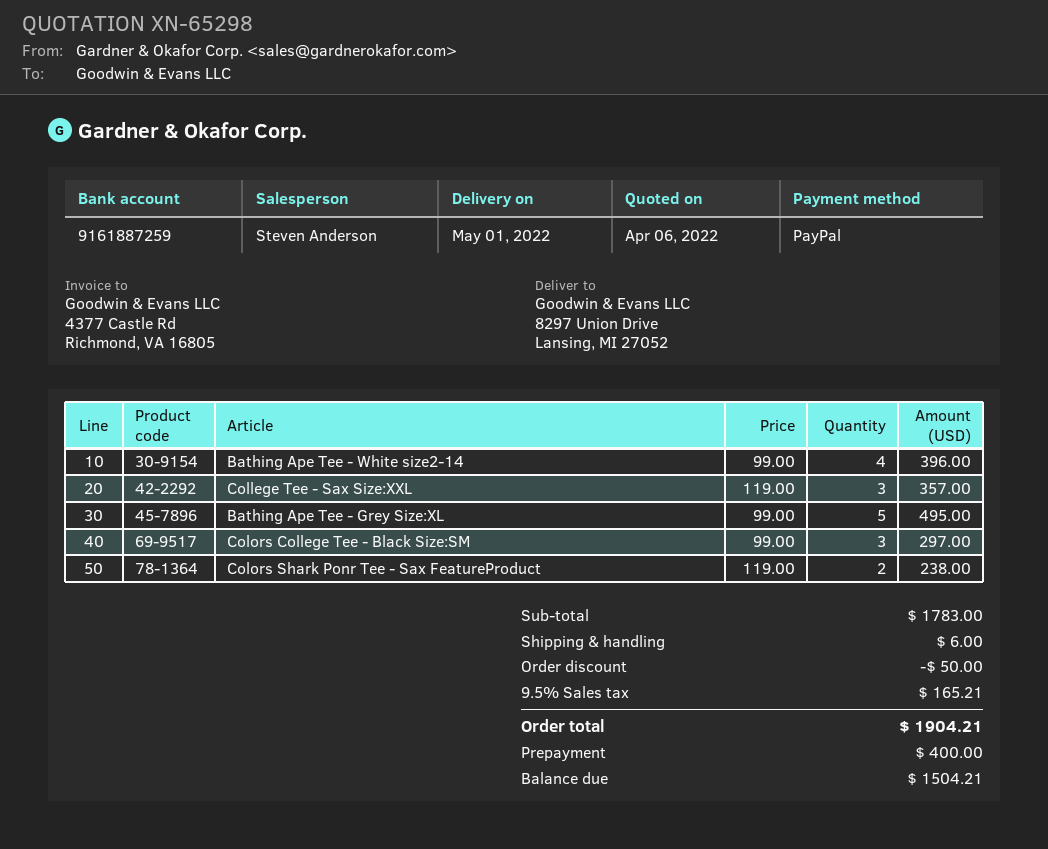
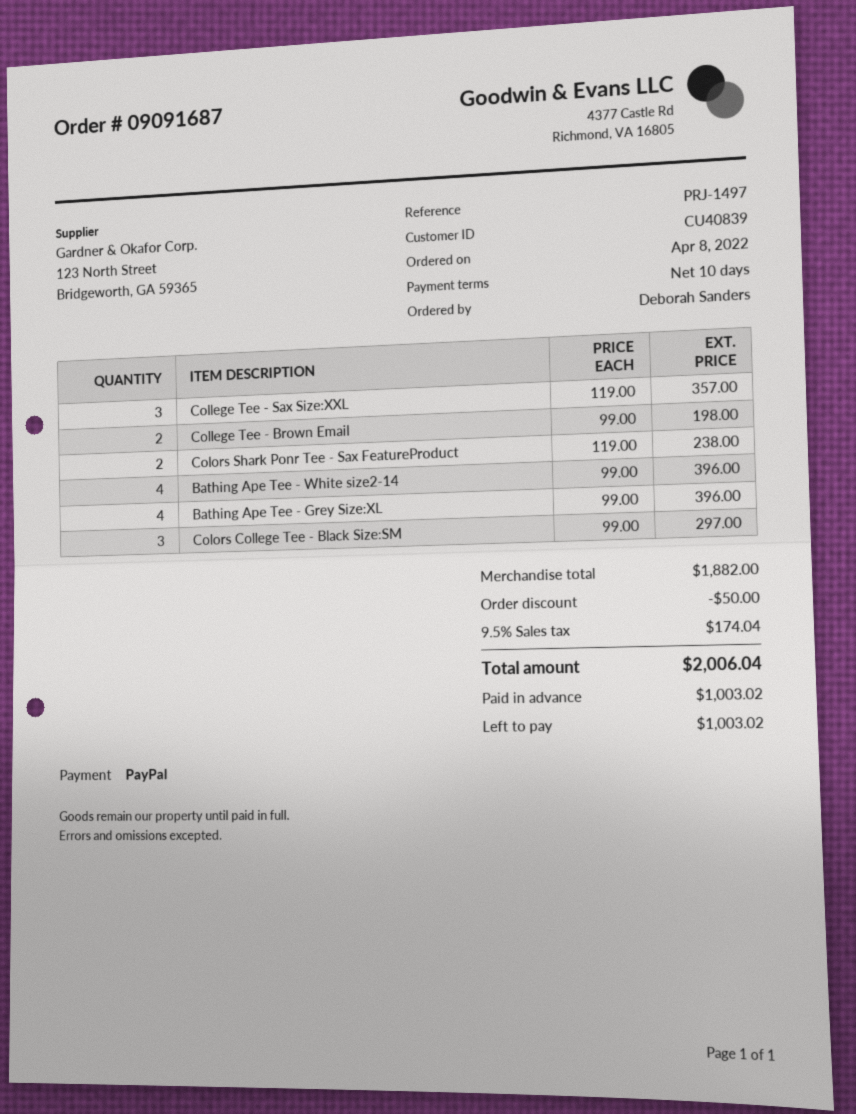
Bathing Ape Tee - Grey Size:XL: 5 x 99.00 = 495.00 -> 4 x 99.00 = 396.00
College Tee - Brown Email: none -> 2 x 99.00 = 198.00
subtotal: 1783.00 -> 1882.00
shipping: 6.00 -> none
tax: 9.5% = 165.21 -> 9.5% = 174.04
total: 1904.21 -> 2006.04
deposit: 400.00 -> 1003.02
balance: 1504.21 -> 1003.02

